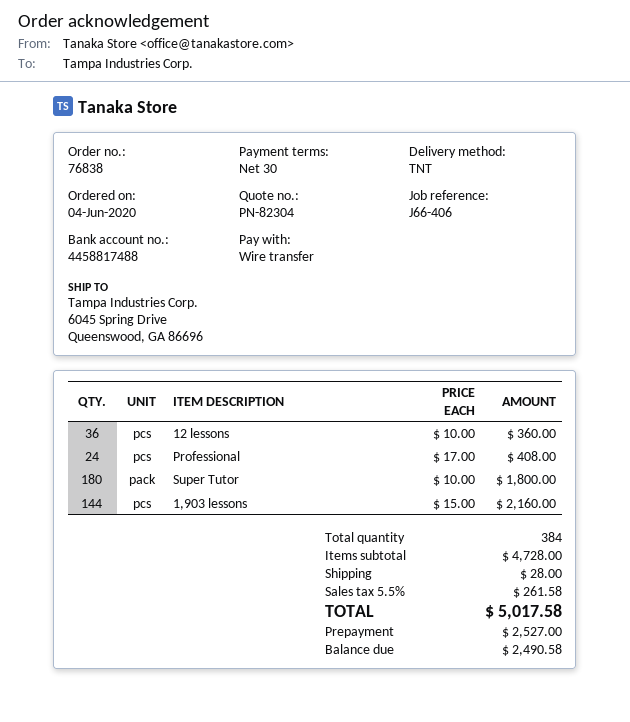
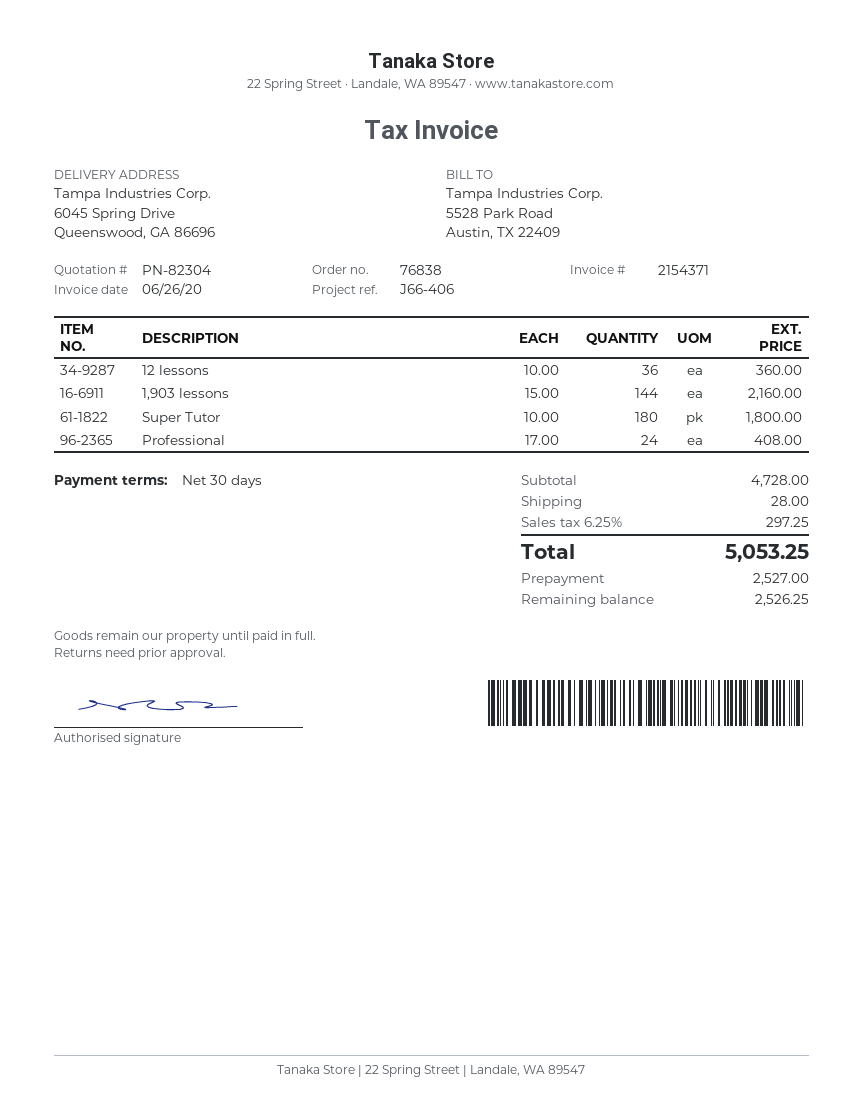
tax: 5.5% = 261.58 -> 6.25% = 297.25
total: 5017.58 -> 5053.25
balance: 2490.58 -> 2526.25

